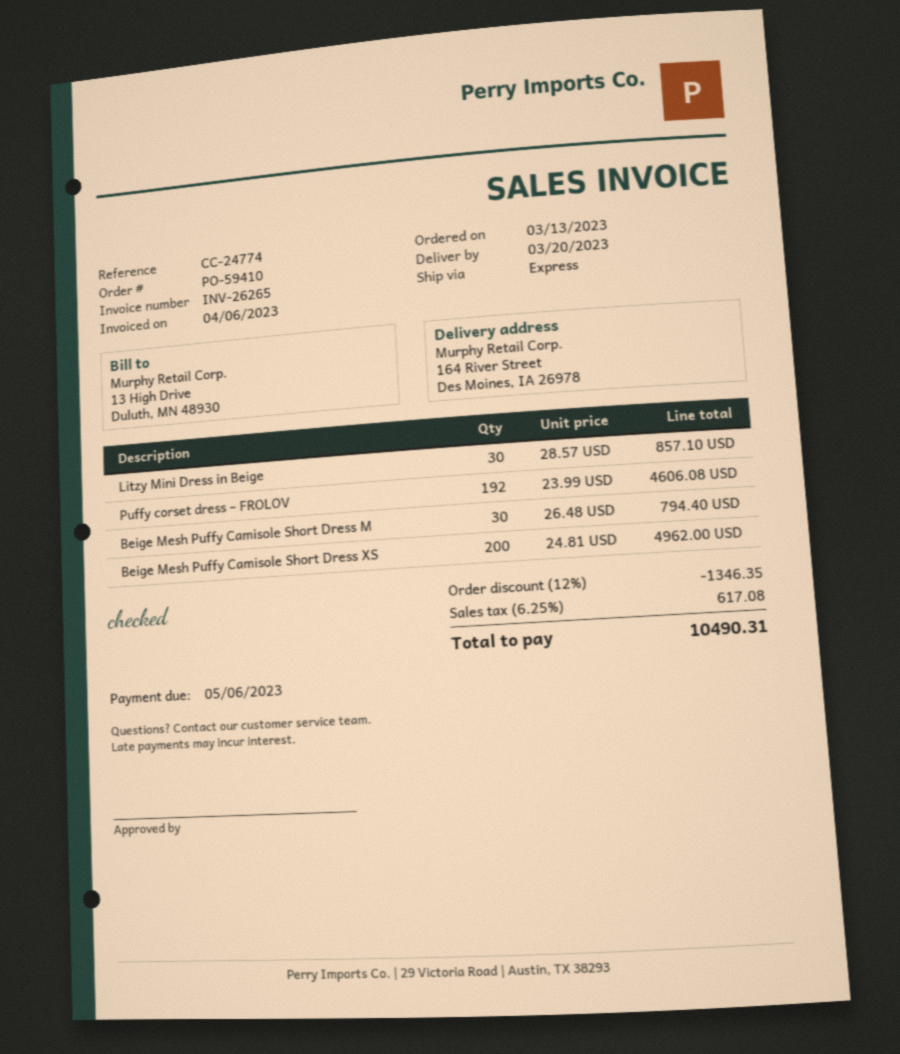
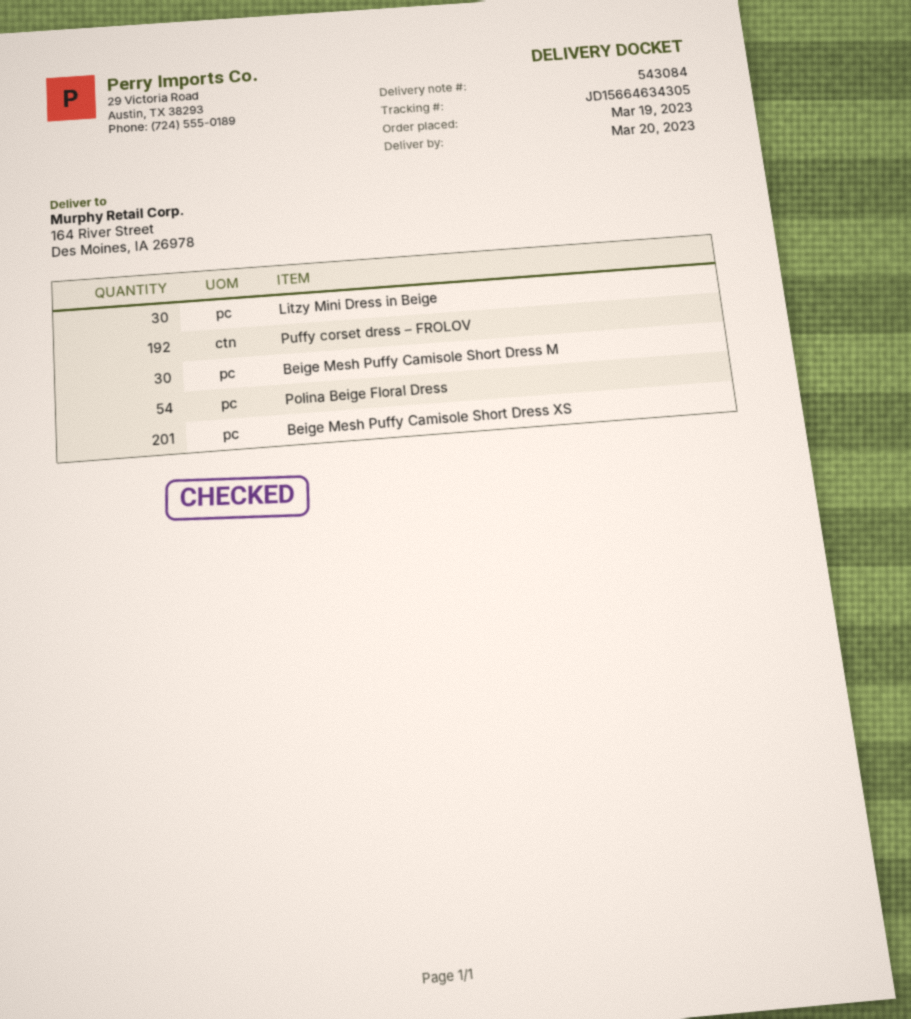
order date: 2023-03-13 -> 2023-03-19
Beige Mesh Puffy Camisole Short Dress XS: 200 -> 201
Polina Beige Floral Dress: none -> 54

